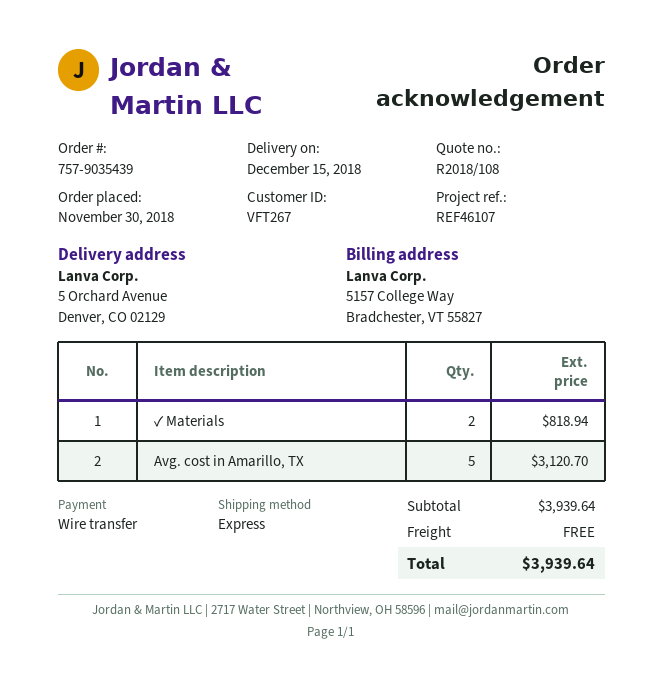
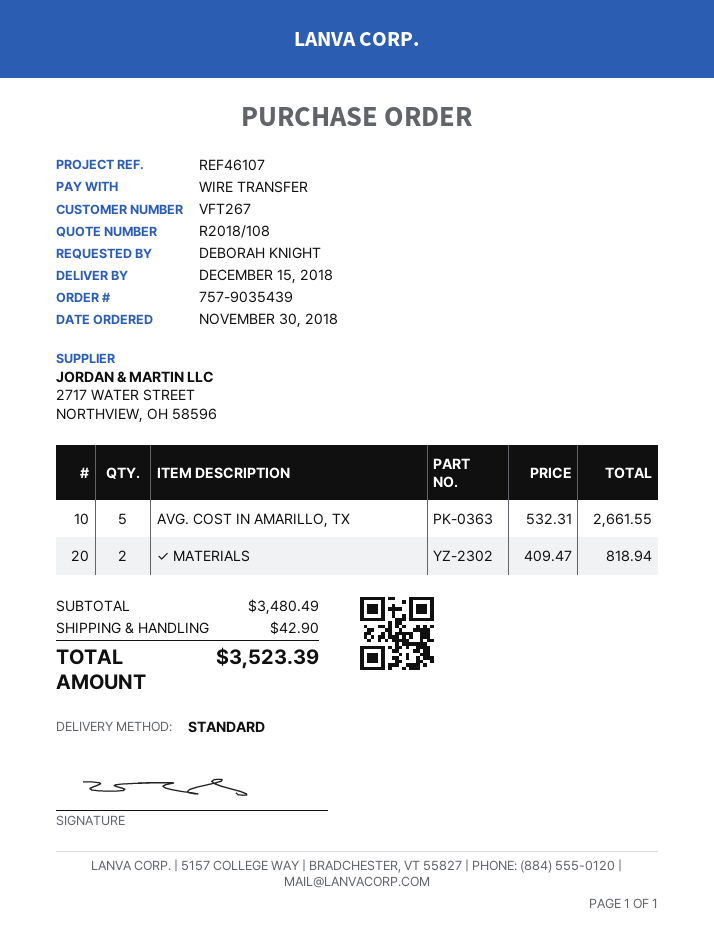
shipping method: express -> standard
Avg. cost in Amarillo, TX: 5 for 3120.70 -> 5 for 2661.55
subtotal: 3939.64 -> 3480.49
shipping: 0.00 -> 42.90
total: 3939.64 -> 3523.39

